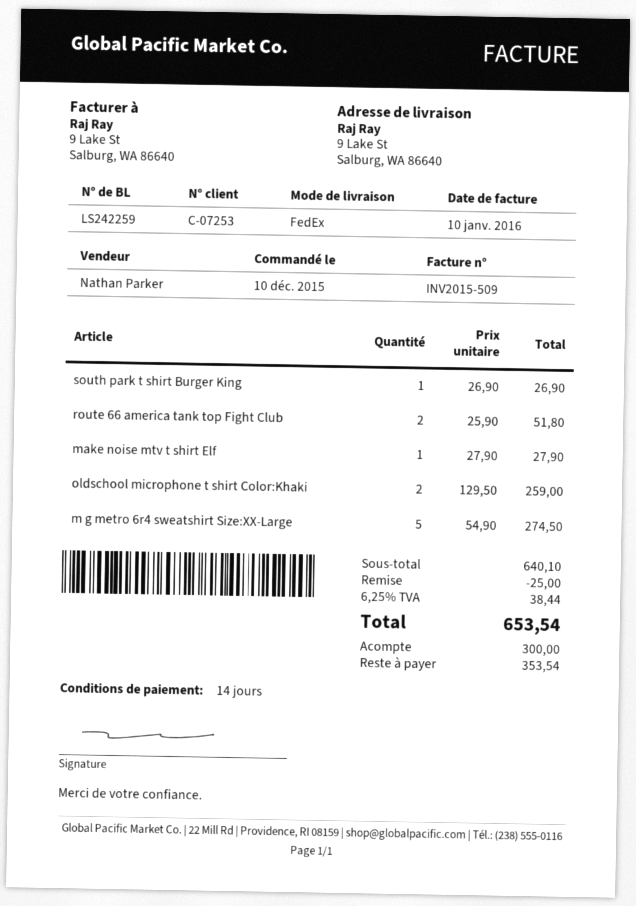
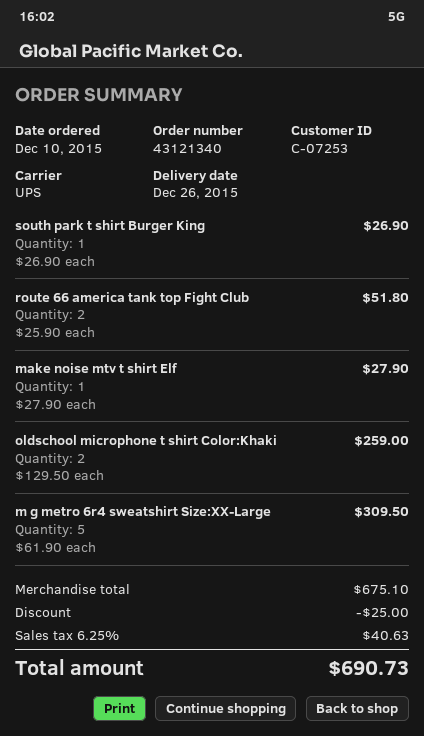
shipping method: FedEx -> UPS
m g metro 6r4 sweatshirt Size:XX-Large: 5 x 54.90 = 274.50 -> 5 x 61.90 = 309.50
subtotal: 640.10 -> 675.10
tax: 6.25% = 38.44 -> 6.25% = 40.63
total: 653.54 -> 690.73

